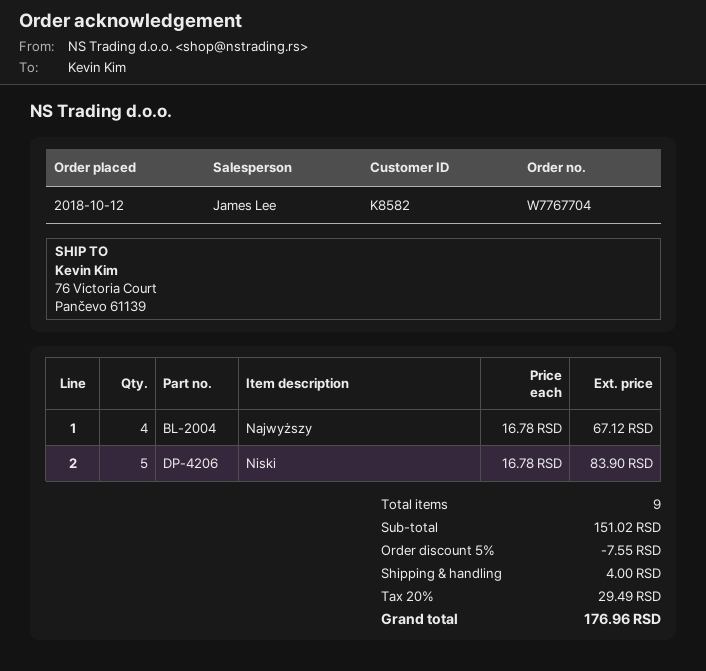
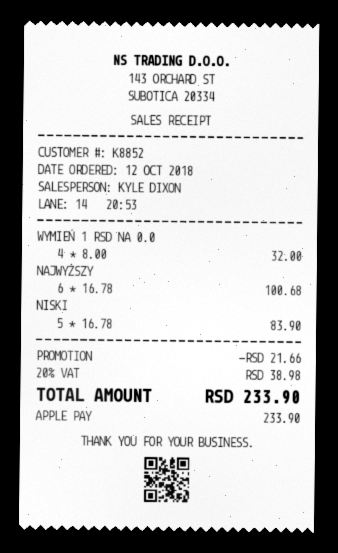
customer number: K8582 -> K8852
sales rep: James Lee -> KYLE DIXON
Najwyższy: 4 x 16.78 = 67.12 -> 6 x 16.78 = 100.68
WYMIEŃ 1 RSD NA 0.0: none -> 4 x 8.00 = 32.00
discount: 7.55 -> 21.66
shipping: 4.00 -> none
tax: 20% = 29.49 -> 20% = 38.98
total: 176.96 -> 233.90

